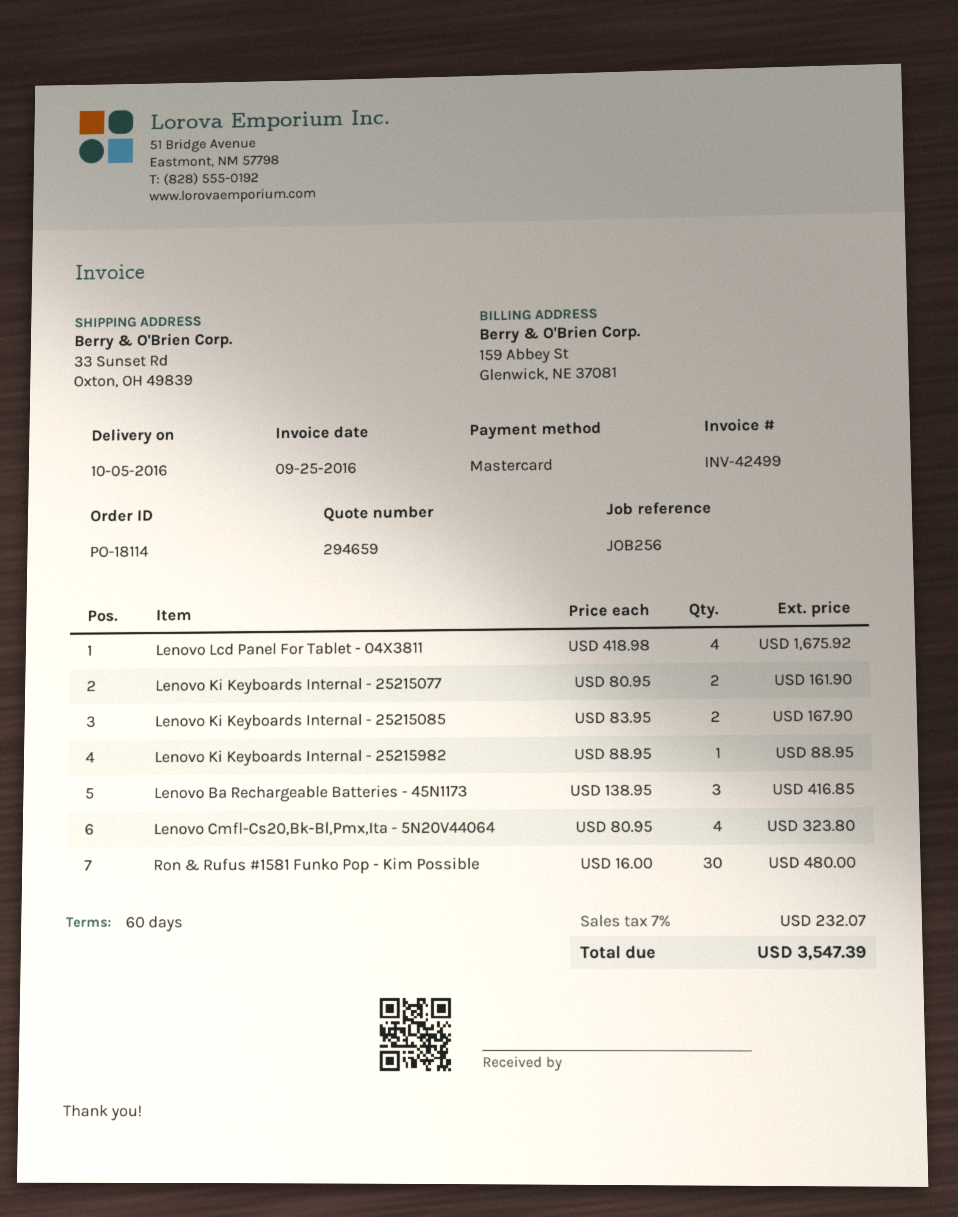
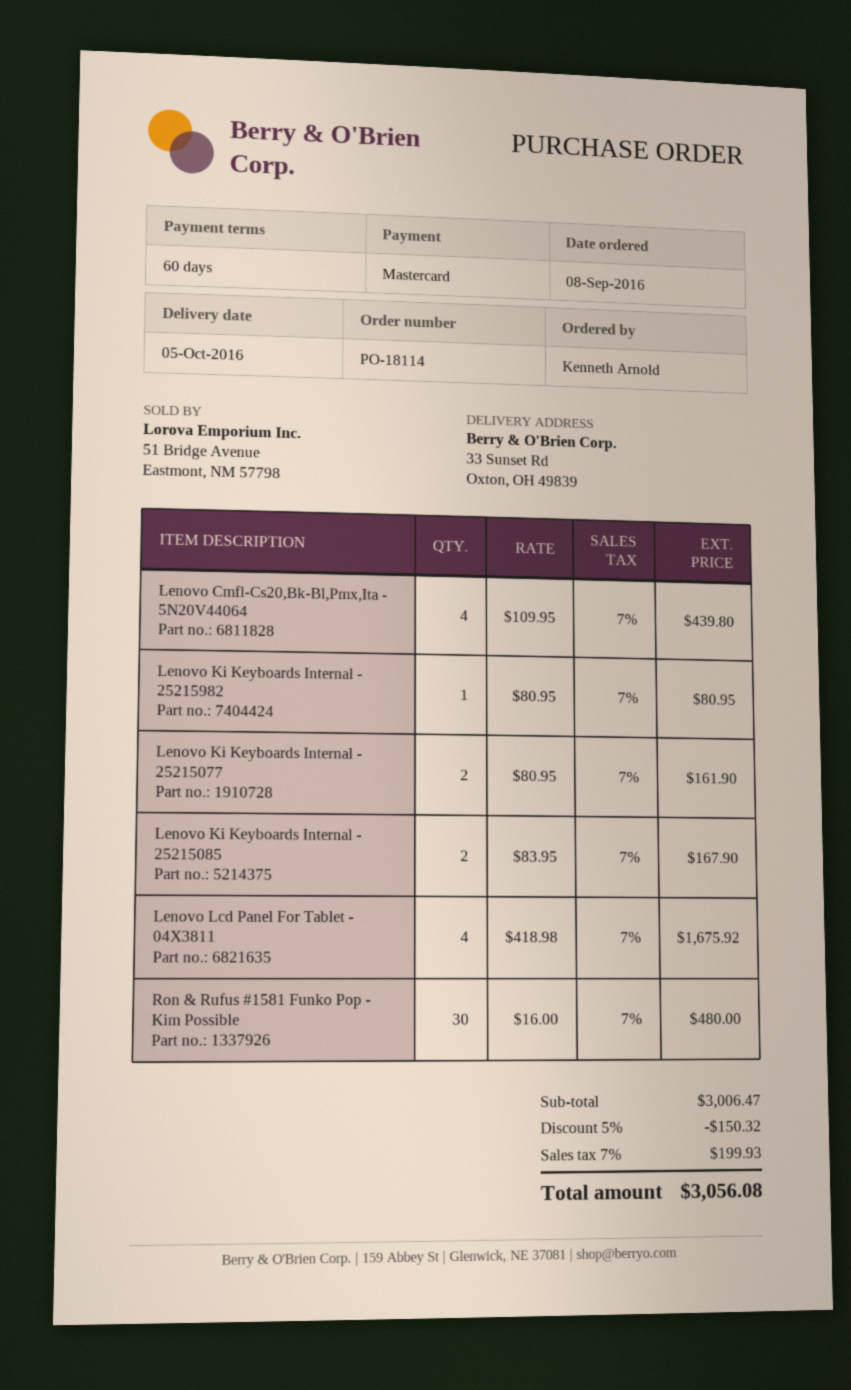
Lenovo Ki Keyboards Internal - 25215982: 1 x 88.95 = 88.95 -> 1 x 80.95 = 80.95
Lenovo Ba Rechargeable Batteries - 45N1173: 3 x 138.95 = 416.85 -> none
Lenovo Cmfl-Cs20,Bk-Bl,Pmx,Ita - 5N20V44064: 4 x 80.95 = 323.80 -> 4 x 109.95 = 439.80
discount: none -> 5% = 150.32
tax: 7% = 232.07 -> 7% = 199.93
total: 3547.39 -> 3056.08

